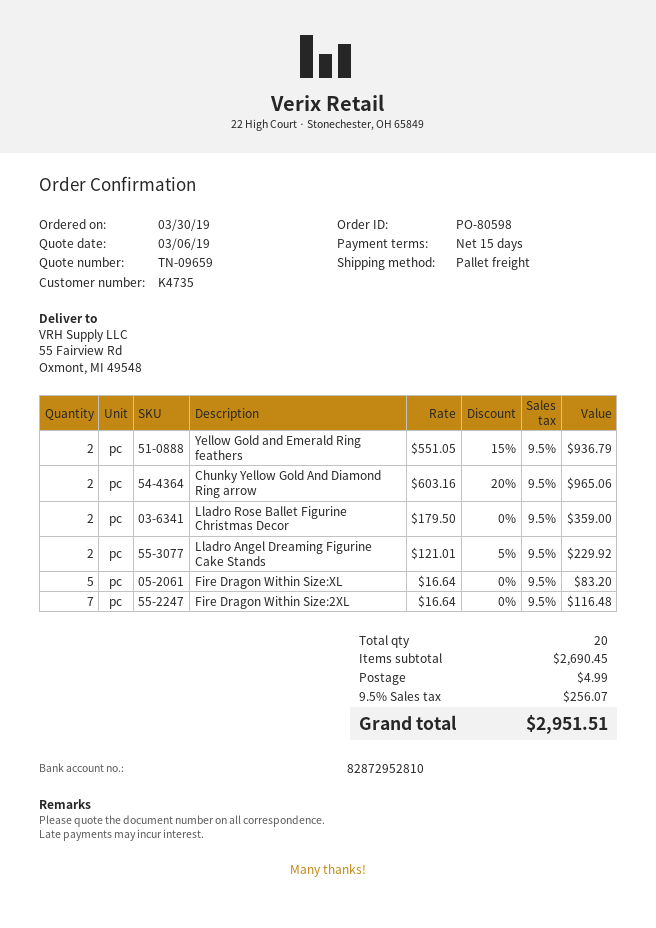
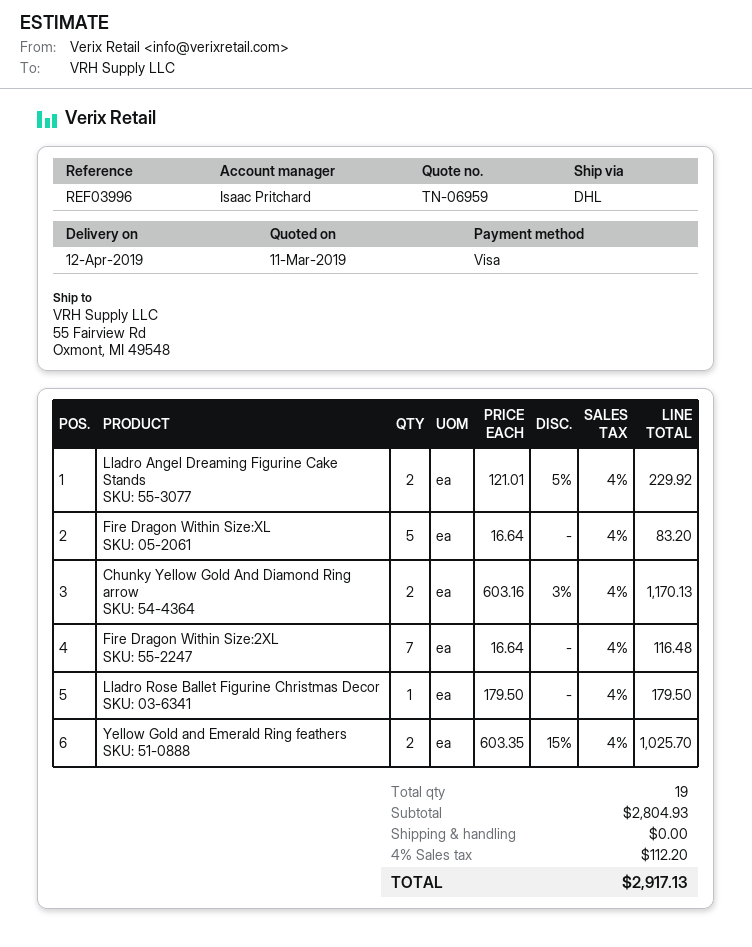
quote number: TN-09659 -> TN-06959
quote date: 2019-03-06 -> 2019-03-11
shipping method: pallet freight -> DHL
Yellow Gold and Emerald Ring feathers: 2 x 551.05 - 15% = 936.79 -> 2 x 603.35 - 15% = 1025.70
Chunky Yellow Gold And Diamond Ring arrow: 2 x 603.16 - 20% = 965.06 -> 2 x 603.16 - 3% = 1170.13
Lladro Rose Ballet Figurine Christmas Decor: 2 x 179.50 = 359.00 -> 1 x 179.50 = 179.50
total quantity: 20 -> 19
subtotal: 2690.45 -> 2804.93
shipping: 4.99 -> 0.00
tax: 9.5% = 256.07 -> 4% = 112.20
total: 2951.51 -> 2917.13

